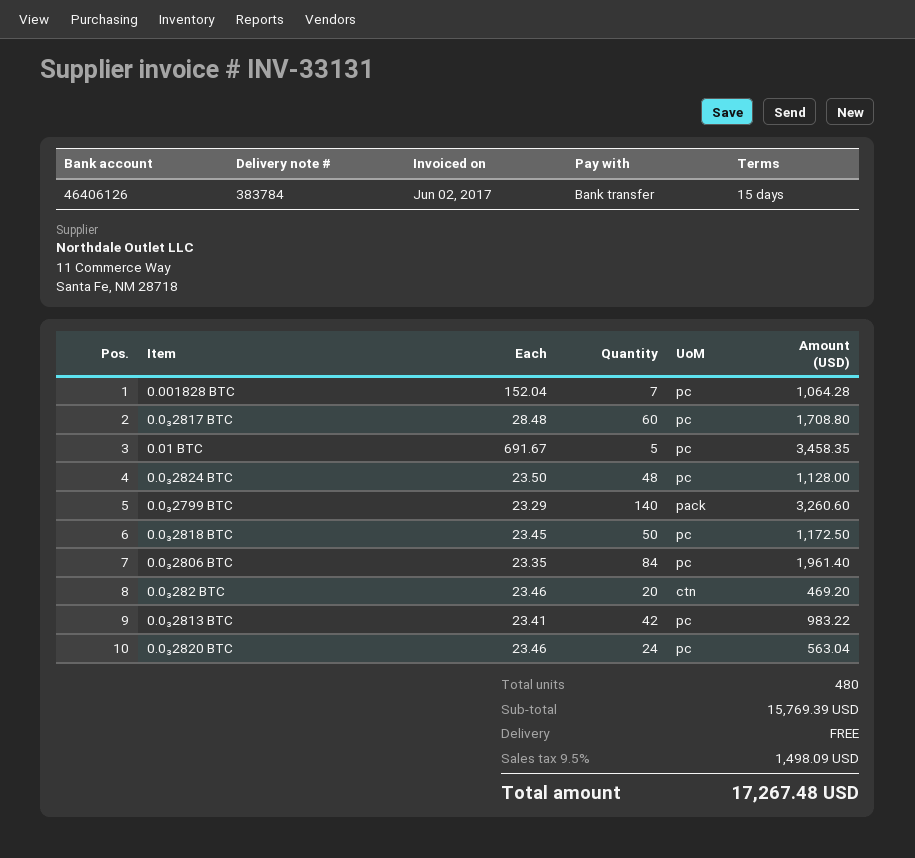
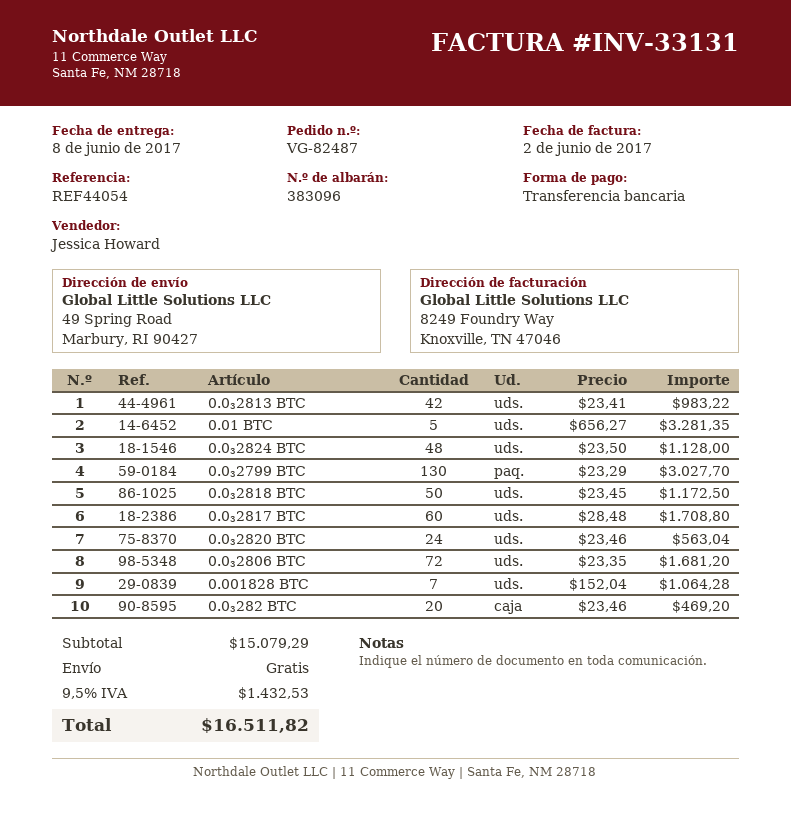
delivery note number: 383784 -> 383096
0.01 BTC: 5 x 691.67 = 3458.35 -> 5 x 656.27 = 3281.35
0.0₃2799 BTC: 140 x 23.29 = 3260.60 -> 130 x 23.29 = 3027.70
0.0₃2806 BTC: 84 x 23.35 = 1961.40 -> 72 x 23.35 = 1681.20
subtotal: 15769.39 -> 15079.29
tax: 9.5% = 1498.09 -> 9.5% = 1432.53
total: 17267.48 -> 16511.82

